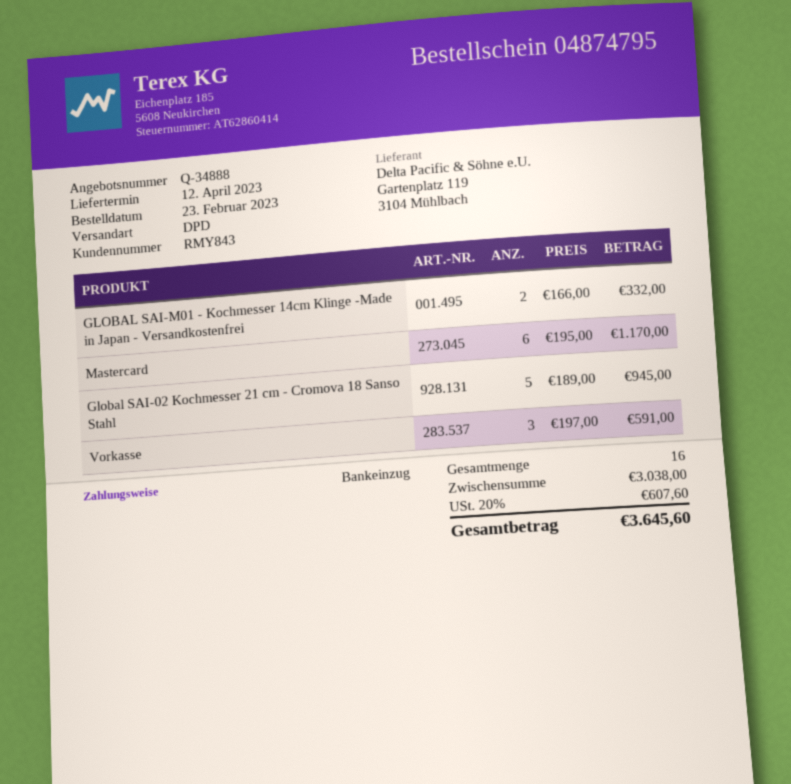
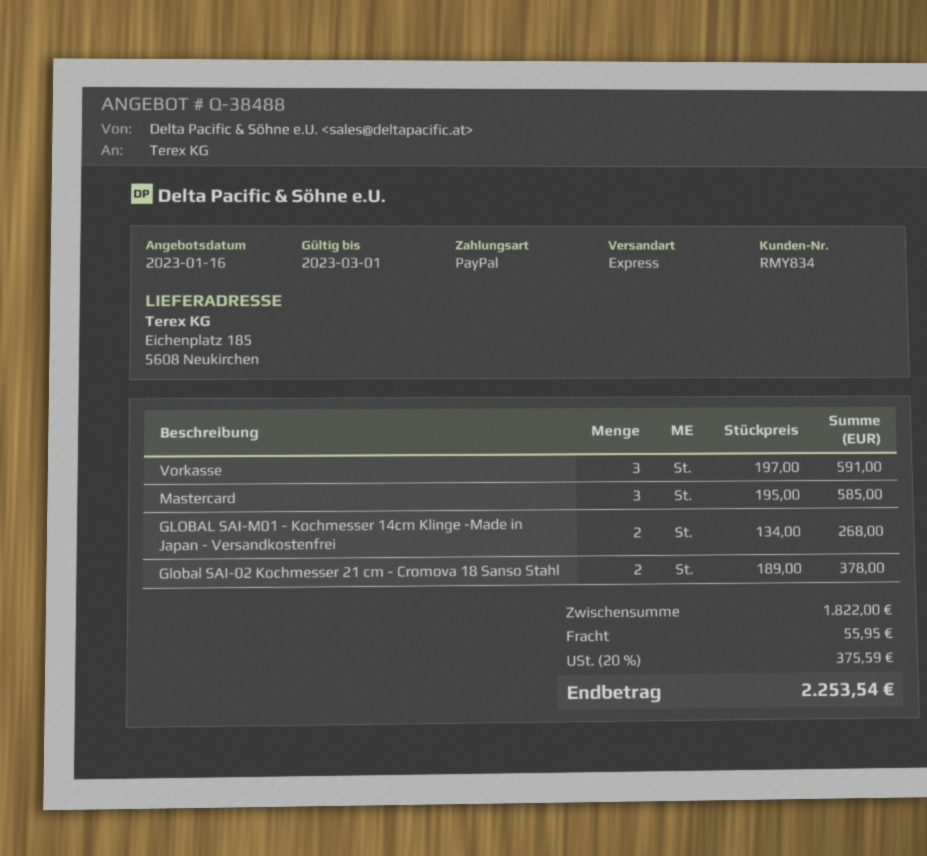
quote number: Q-34888 -> Q-38488
customer number: RMY843 -> RMY834
payment method: direct debit -> PayPal
shipping method: DPD -> express
GLOBAL SAI-M01 - Kochmesser 14cm Klinge -Made in Japan - Versandkostenfrei: 2 x 166.00 = 332.00 -> 2 x 134.00 = 268.00
Mastercard: 6 x 195.00 = 1170.00 -> 3 x 195.00 = 585.00
Global SAI-02 Kochmesser 21 cm - Cromova 18 Sanso Stahl: 5 x 189.00 = 945.00 -> 2 x 189.00 = 378.00
subtotal: 3038.00 -> 1822.00
shipping: none -> 55.95
tax: 20% = 607.60 -> 20% = 375.59
total: 3645.60 -> 2253.54

